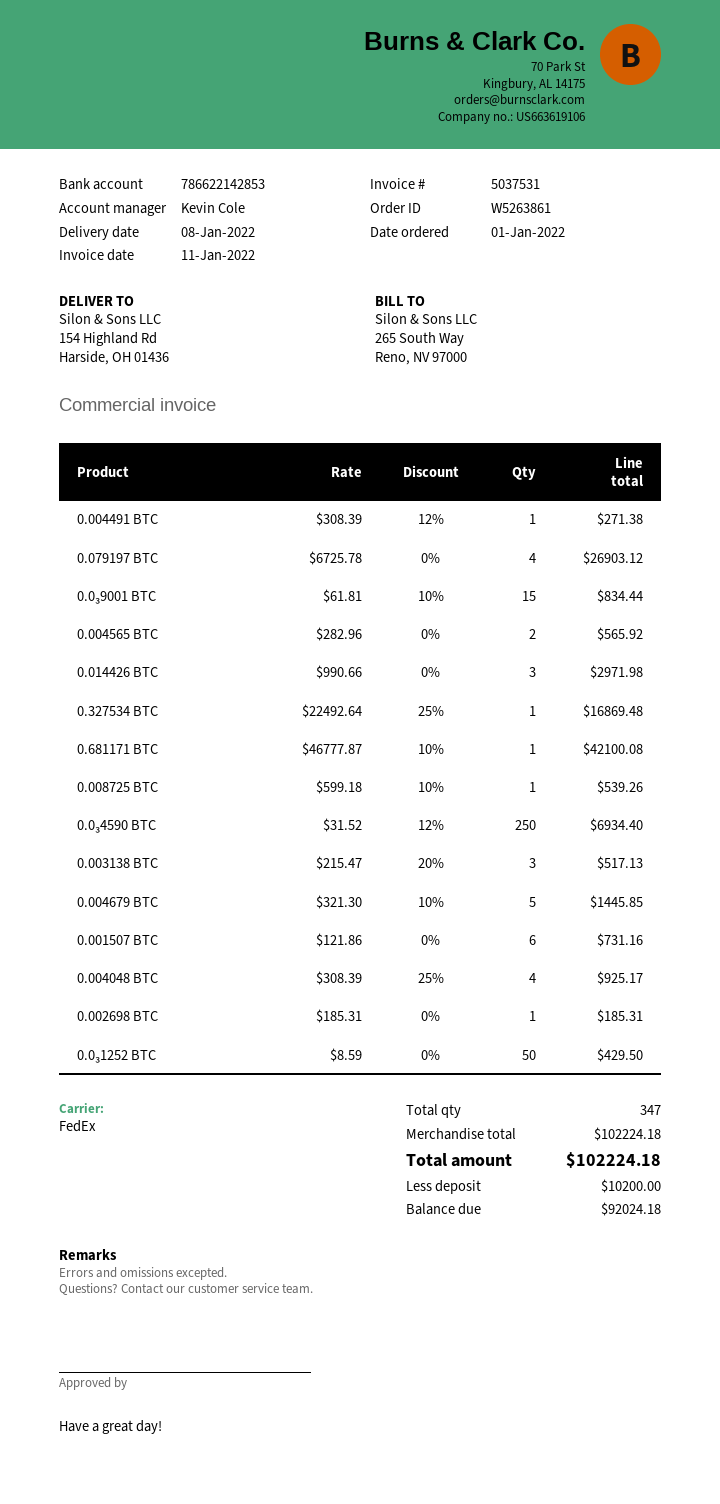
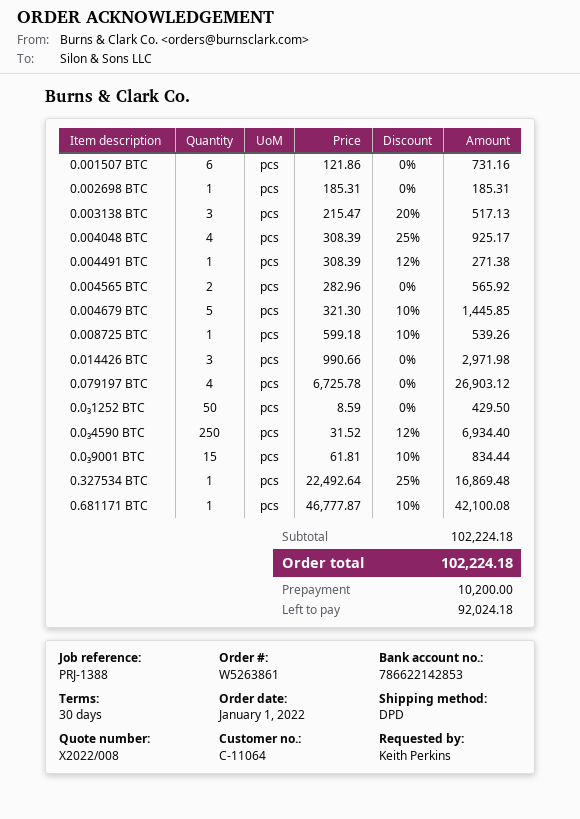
shipping method: FedEx -> DPD

